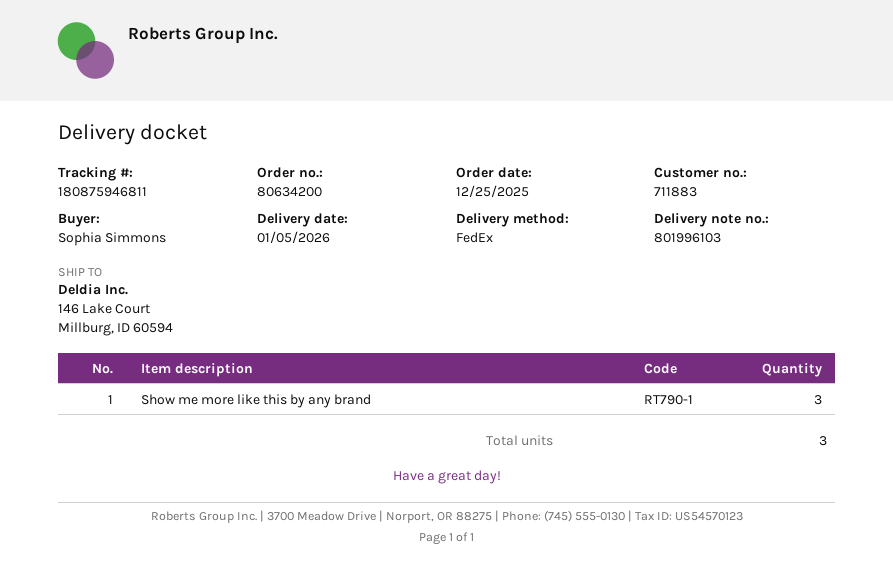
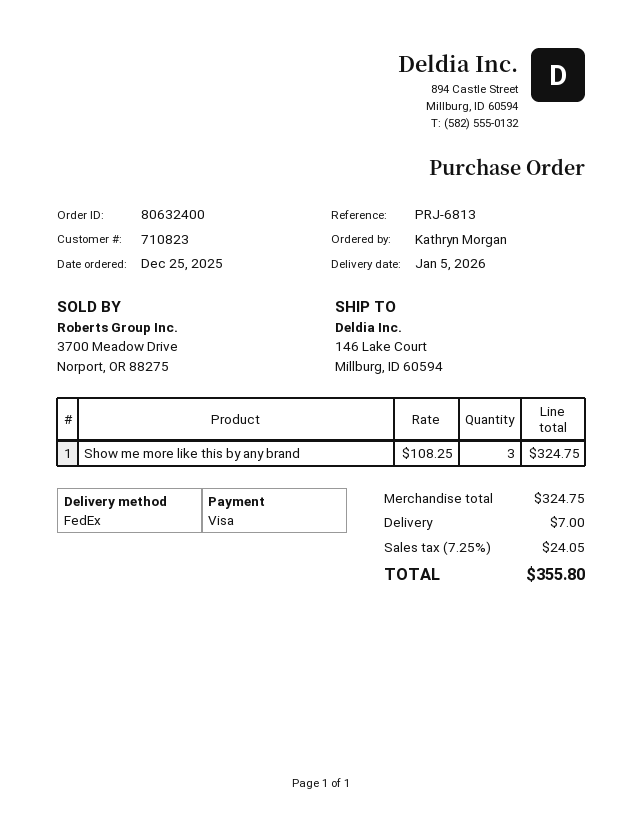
order number: 80634200 -> 80632400
customer number: 711883 -> 710823
ordered by: Sophia Simmons -> Kathryn Morgan

